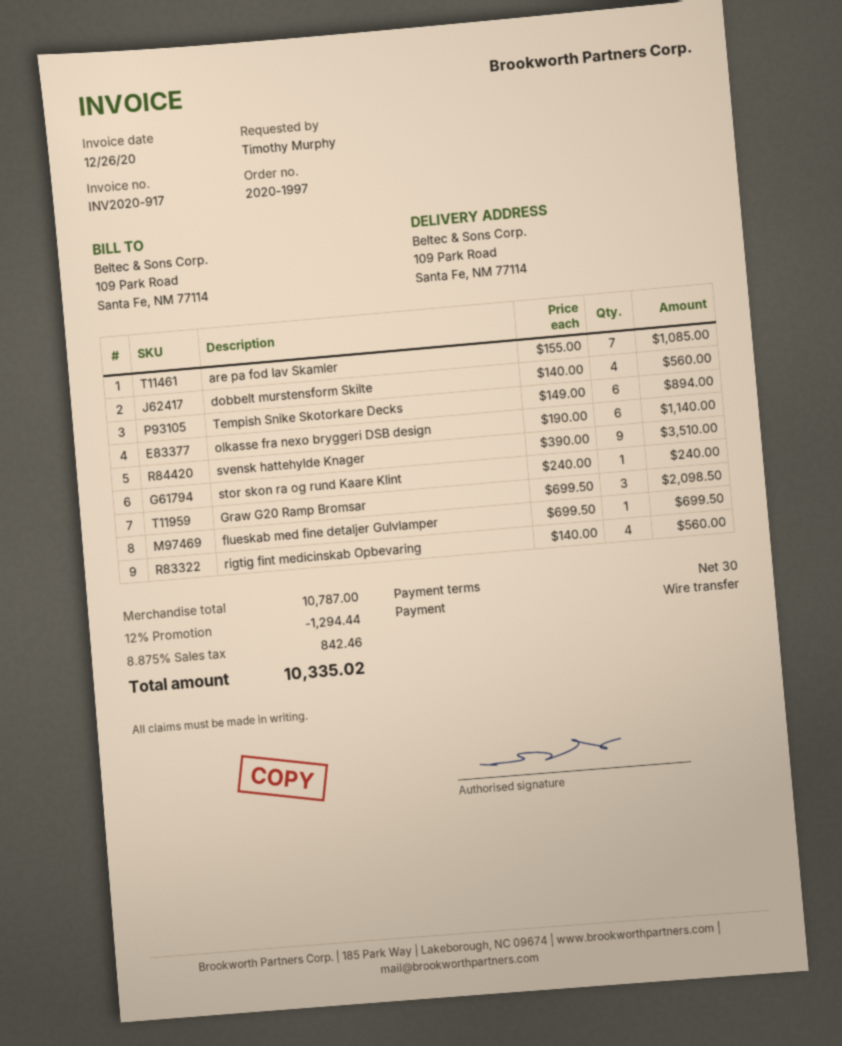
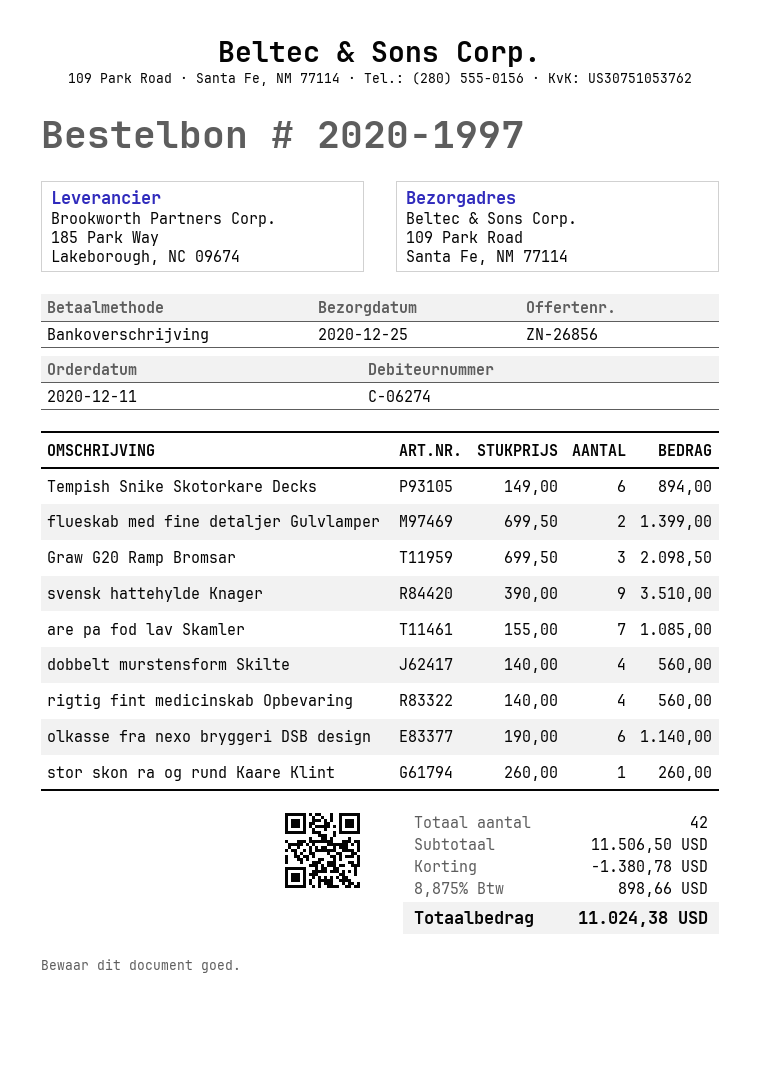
stor skon ra og rund Kaare Klint: 1 x 240.00 = 240.00 -> 1 x 260.00 = 260.00
flueskab med fine detaljer Gulvlamper: 1 x 699.50 = 699.50 -> 2 x 699.50 = 1399.00
subtotal: 10787.00 -> 11506.50
discount: 1294.44 -> 1380.78
tax: 8.875% = 842.46 -> 8.875% = 898.66
total: 10335.02 -> 11024.38

